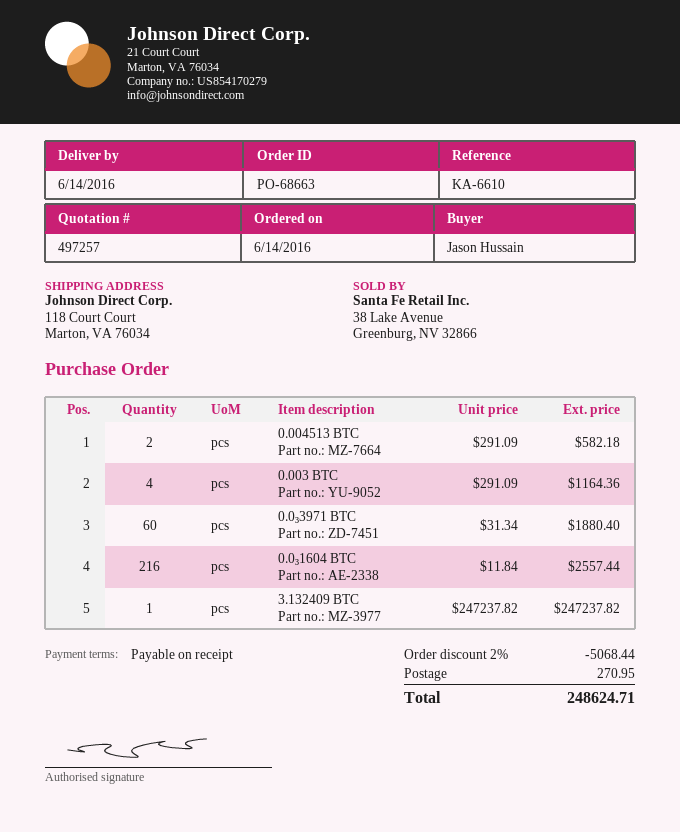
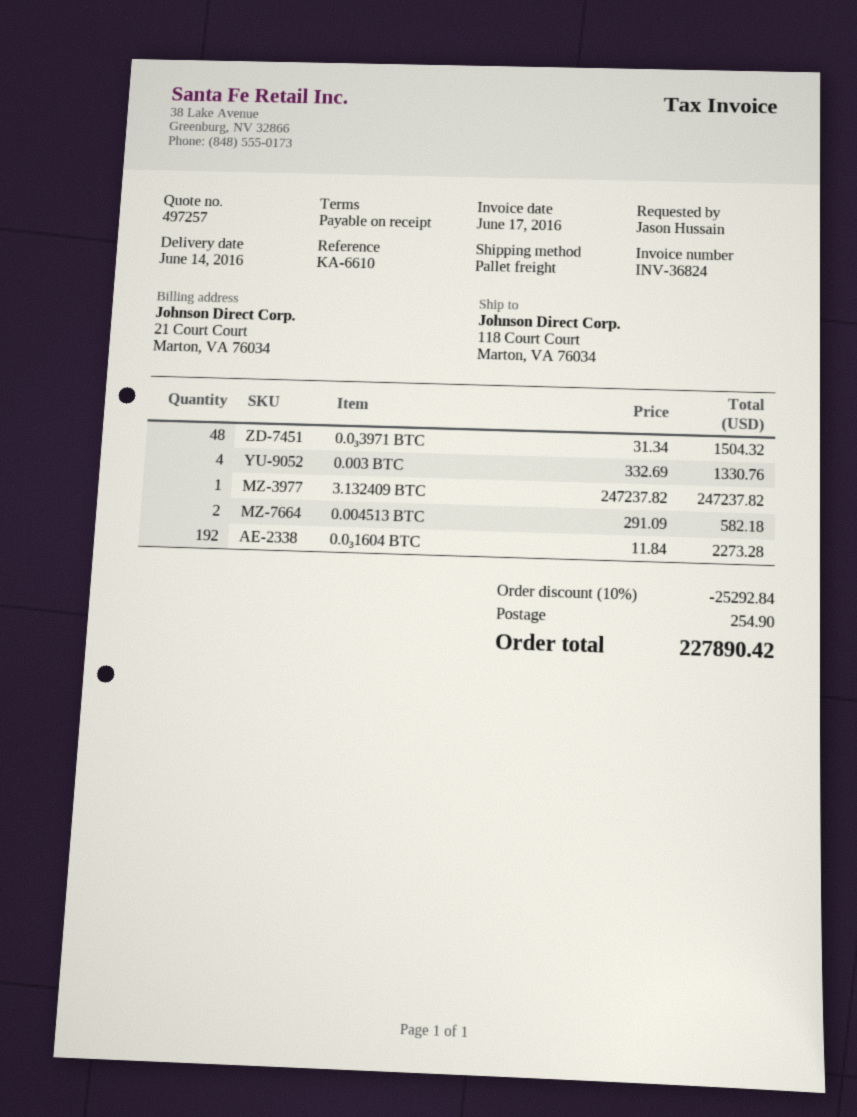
0.003 BTC: 4 x 291.09 = 1164.36 -> 4 x 332.69 = 1330.76
0.0₃3971 BTC: 60 x 31.34 = 1880.40 -> 48 x 31.34 = 1504.32
0.0₃1604 BTC: 216 x 11.84 = 2557.44 -> 192 x 11.84 = 2273.28
discount: 2% = 5068.44 -> 10% = 25292.84
shipping: 270.95 -> 254.90
total: 248624.71 -> 227890.42

